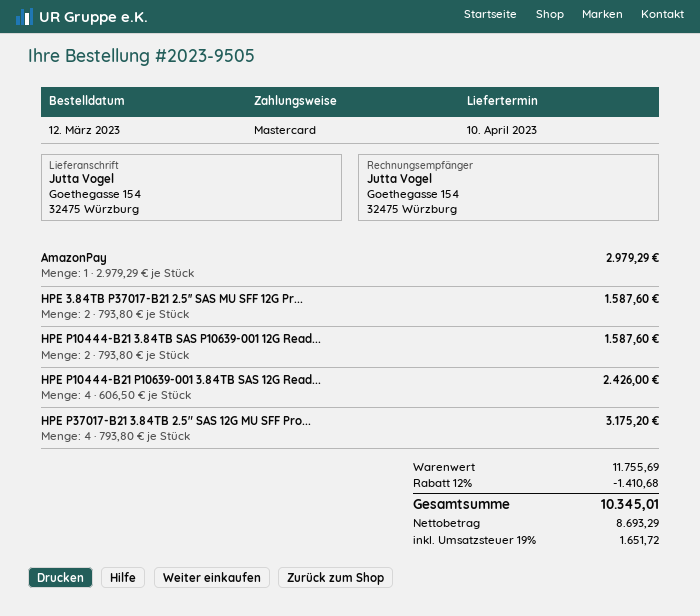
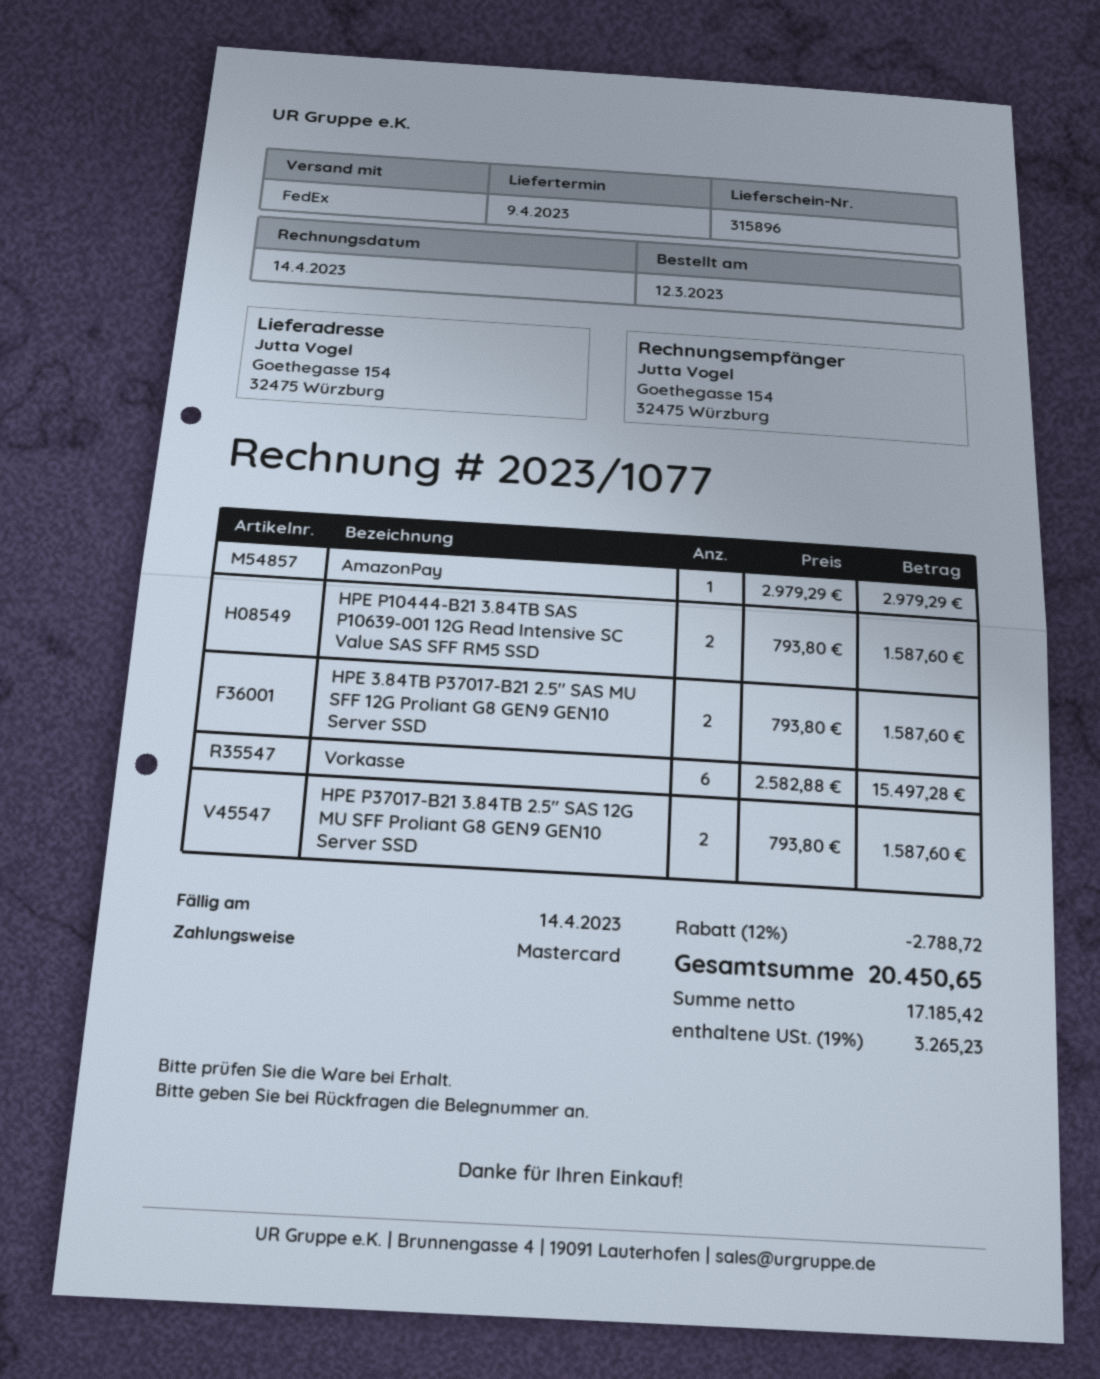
delivery date: 2023-04-10 -> 2023-04-09
HPE P10444-B21 P10639-001 3.84TB SAS 12G Read...: 4 x 606.50 = 2426.00 -> none
HPE P37017-B21 3.84TB 2.5" SAS 12G MU SFF Pro...: 4 x 793.80 = 3175.20 -> 2 x 793.80 = 1587.60
Vorkasse: none -> 6 x 2582.88 = 15497.28
discount: 12% = 1410.68 -> 12% = 2788.72
net: 8693.29 -> 17185.42
tax: 19% = 1651.72 -> 19% = 3265.23
total: 10345.01 -> 20450.65

